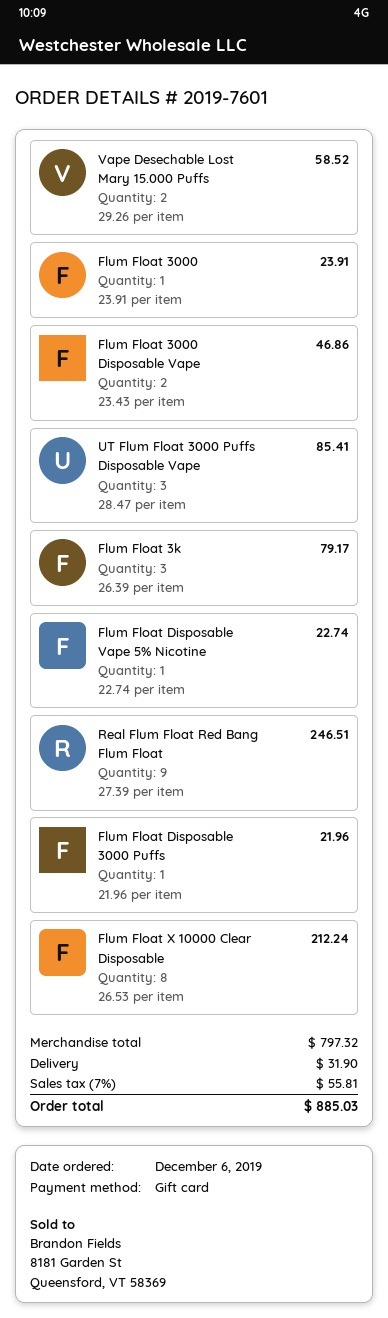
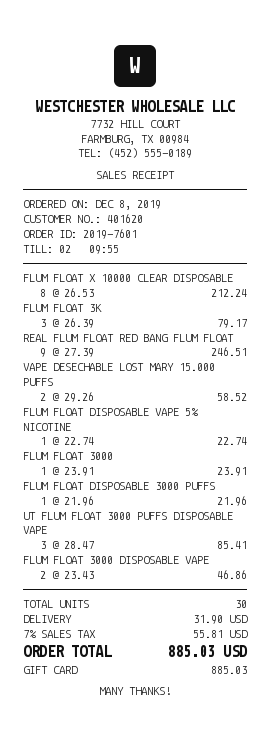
order date: 2019-12-06 -> 2019-12-08

